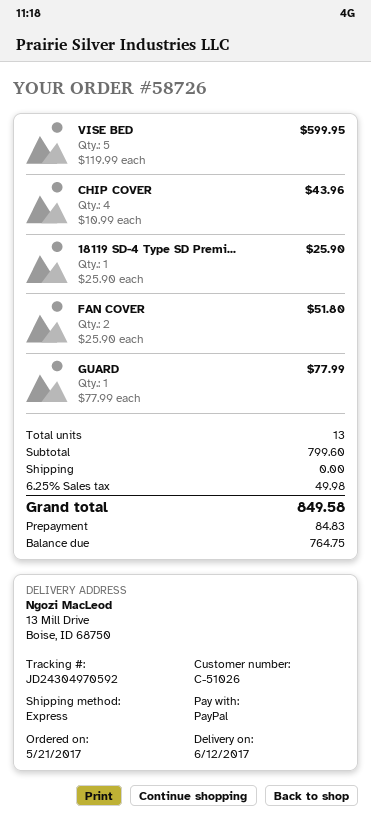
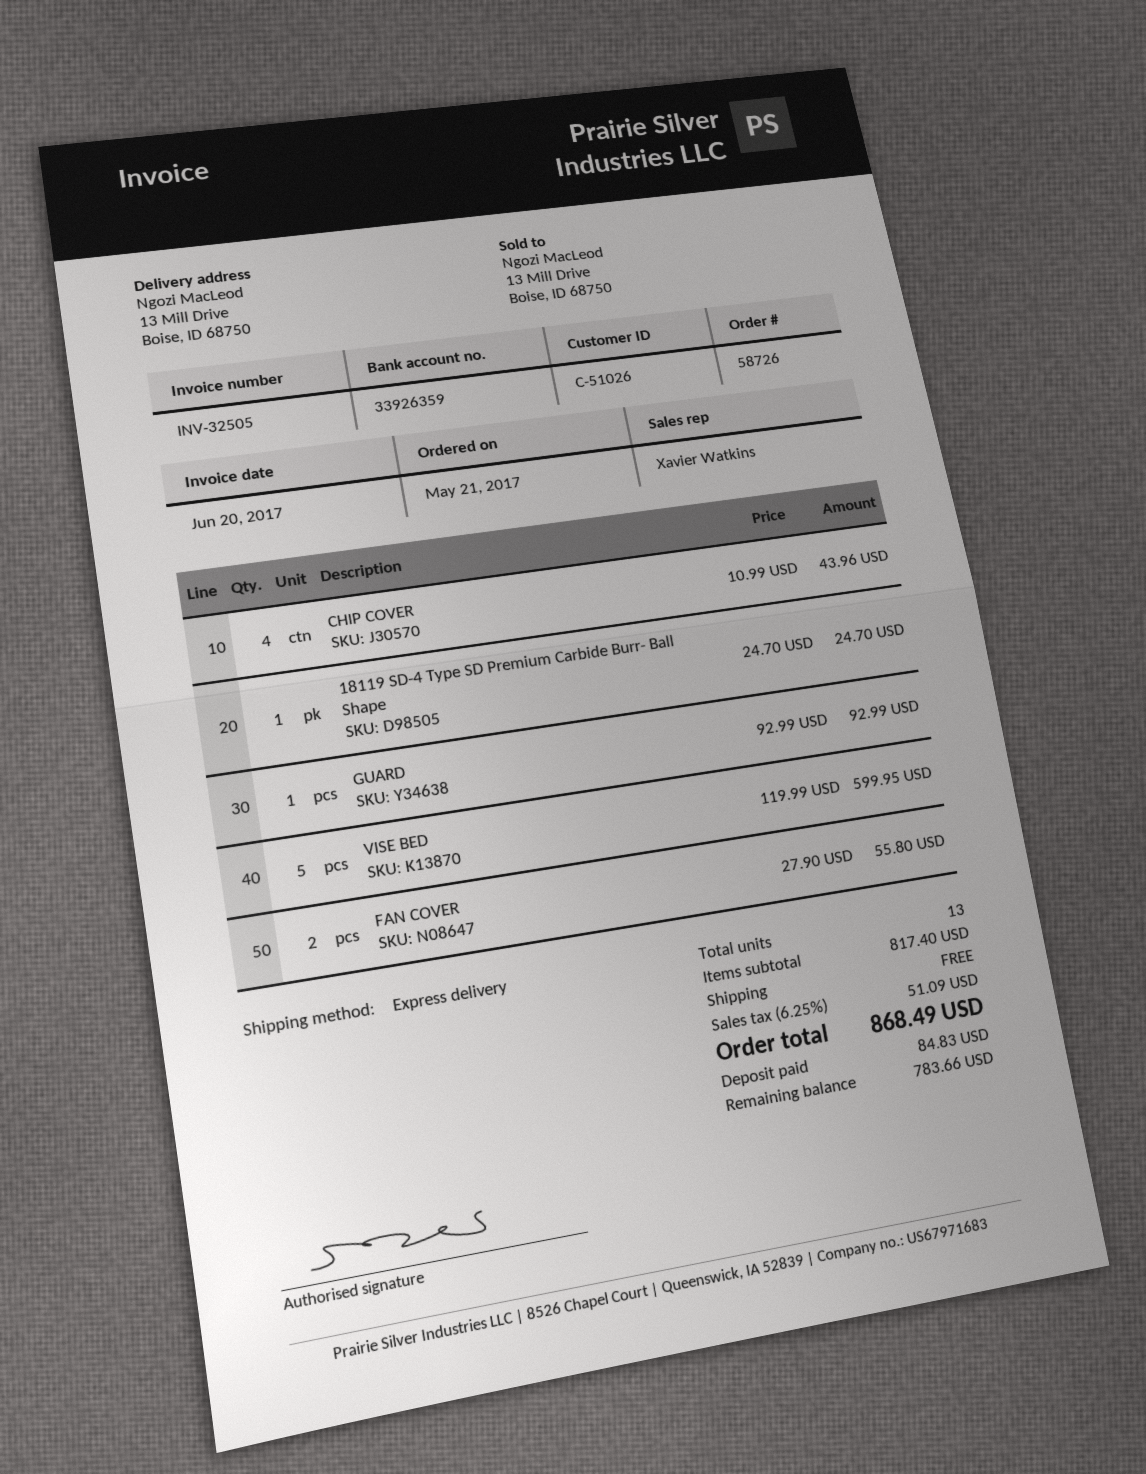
18119 SD-4 Type SD Premi...: 1 x 25.90 = 25.90 -> 1 x 24.70 = 24.70
FAN COVER: 2 x 25.90 = 51.80 -> 2 x 27.90 = 55.80
GUARD: 1 x 77.99 = 77.99 -> 1 x 92.99 = 92.99
subtotal: 799.60 -> 817.40
tax: 6.25% = 49.98 -> 6.25% = 51.09
total: 849.58 -> 868.49
balance: 764.75 -> 783.66

